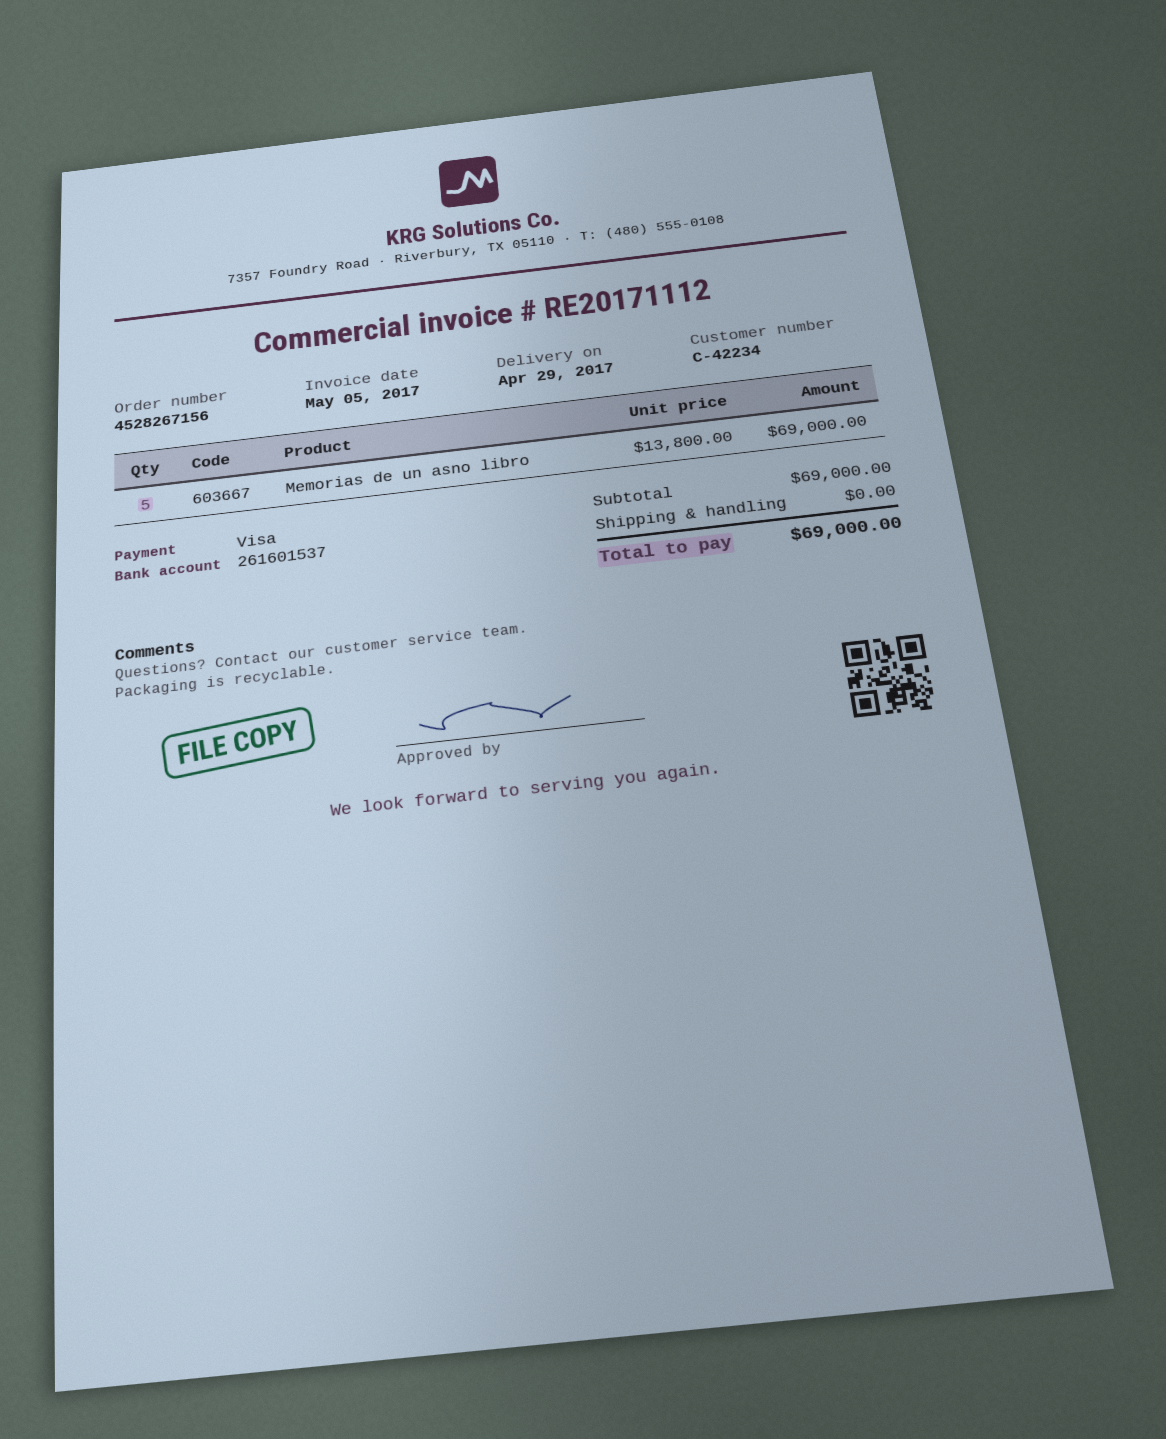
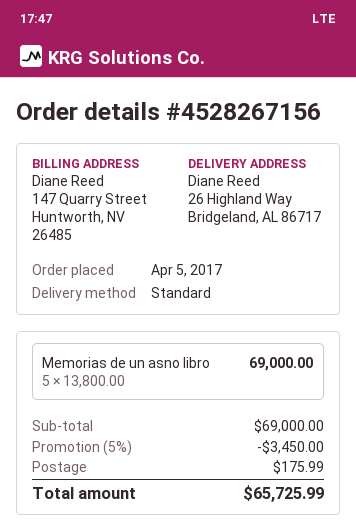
discount: none -> 5% = 3450.00
shipping: 0.00 -> 175.99
total: 69000.00 -> 65725.99

